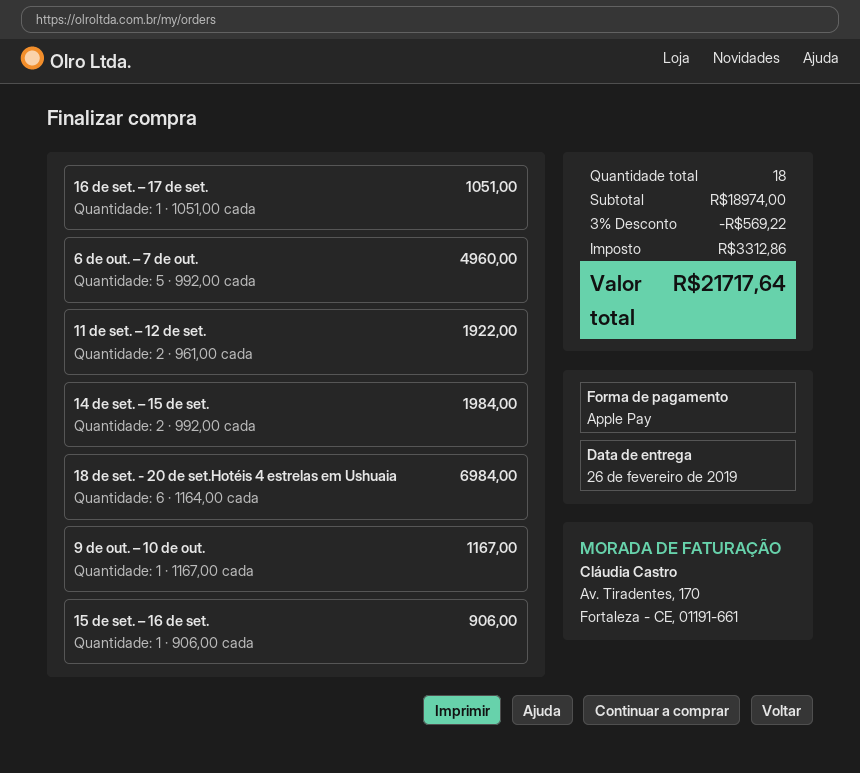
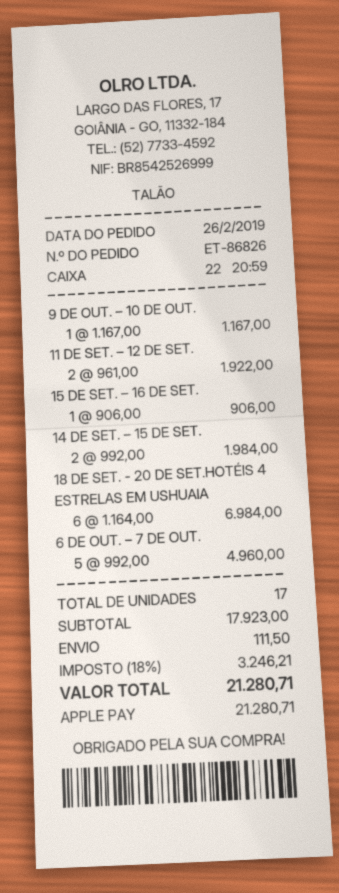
16 de set. – 17 de set.: 1 x 1051.00 = 1051.00 -> none
total quantity: 18 -> 17
subtotal: 18974.00 -> 17923.00
discount: 3% = 569.22 -> none
shipping: none -> 111.50
tax: 3312.86 -> 3246.21
total: 21717.64 -> 21280.71

